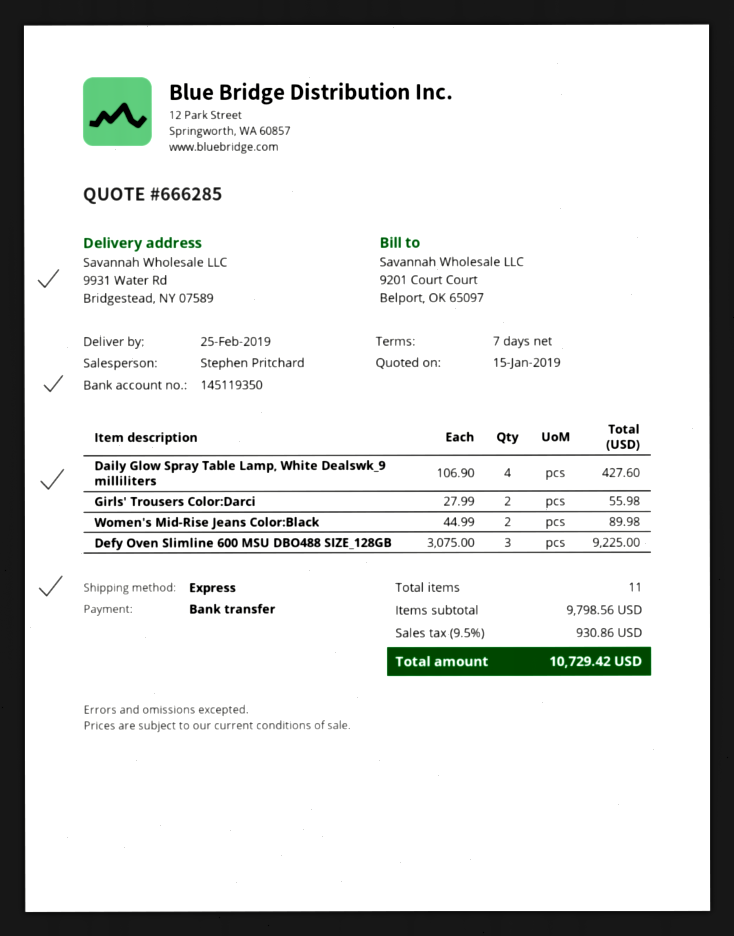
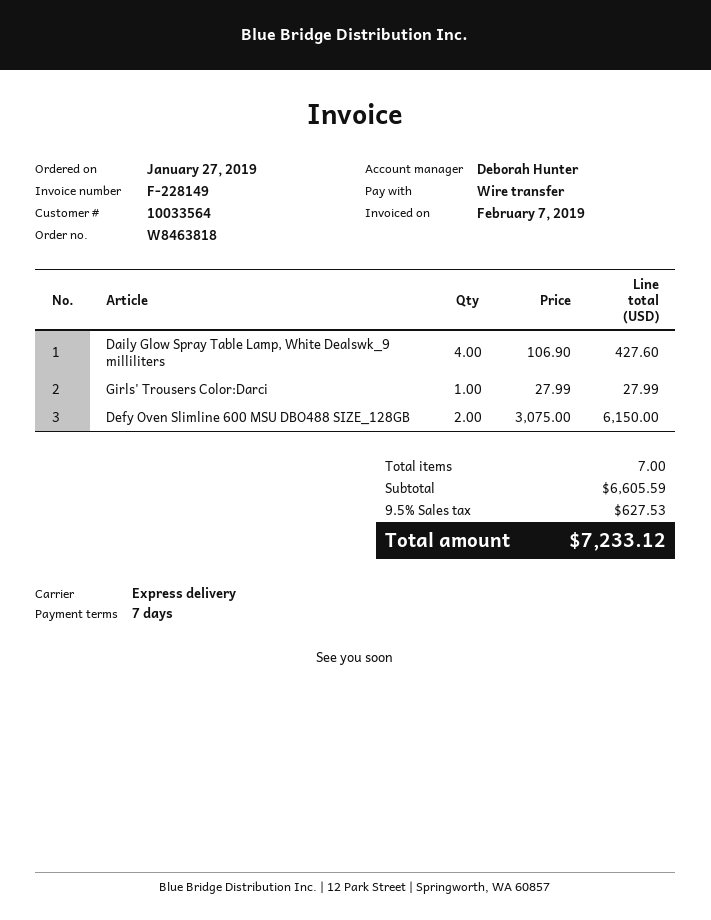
sales rep: Stephen Pritchard -> Deborah Hunter
Girls' Trousers Color:Darci: 2 x 27.99 = 55.98 -> 1 x 27.99 = 27.99
Women's Mid-Rise Jeans Color:Black: 2 x 44.99 = 89.98 -> none
Defy Oven Slimline 600 MSU DBO488 SIZE_128GB: 3 x 3075.00 = 9225.00 -> 2 x 3075.00 = 6150.00
total quantity: 11 -> 7
subtotal: 9798.56 -> 6605.59
tax: 9.5% = 930.86 -> 9.5% = 627.53
total: 10729.42 -> 7233.12

